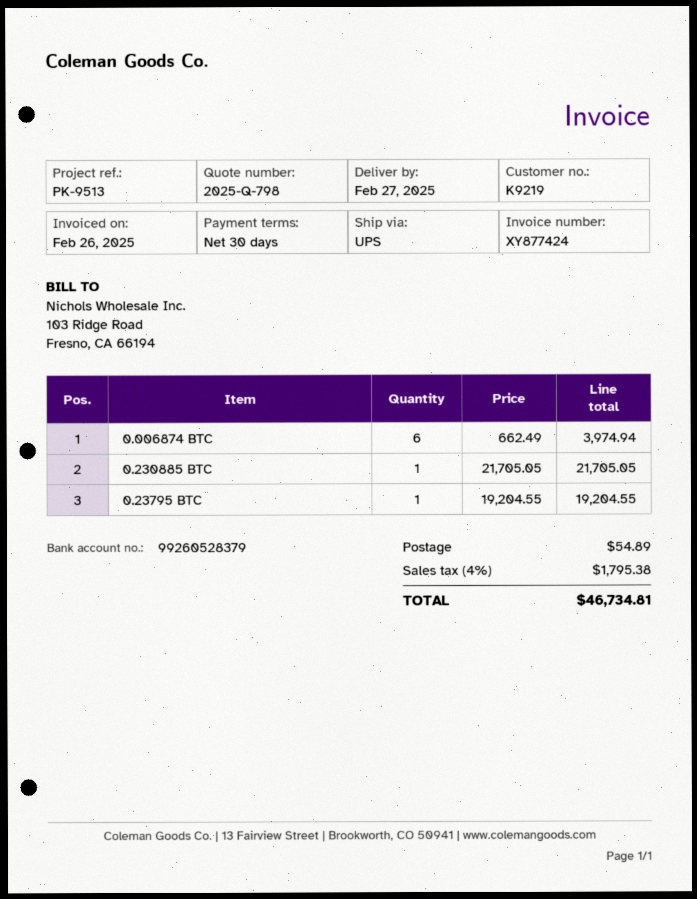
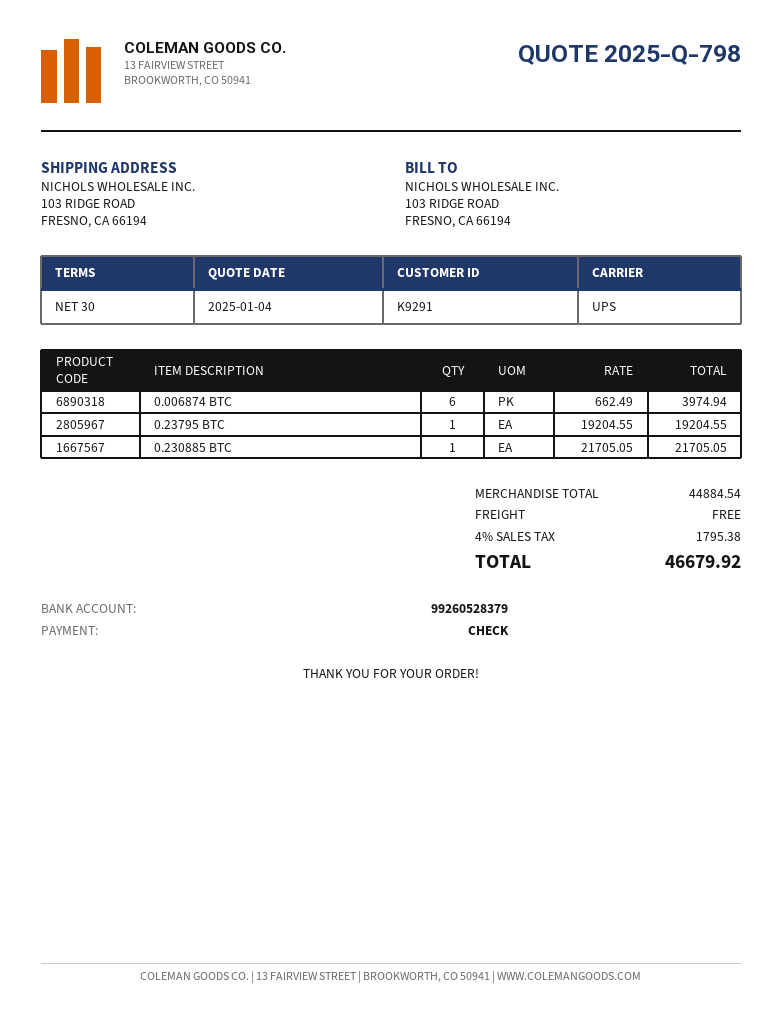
customer number: K9219 -> K9291
shipping: 54.89 -> 0.00
total: 46734.81 -> 46679.92

